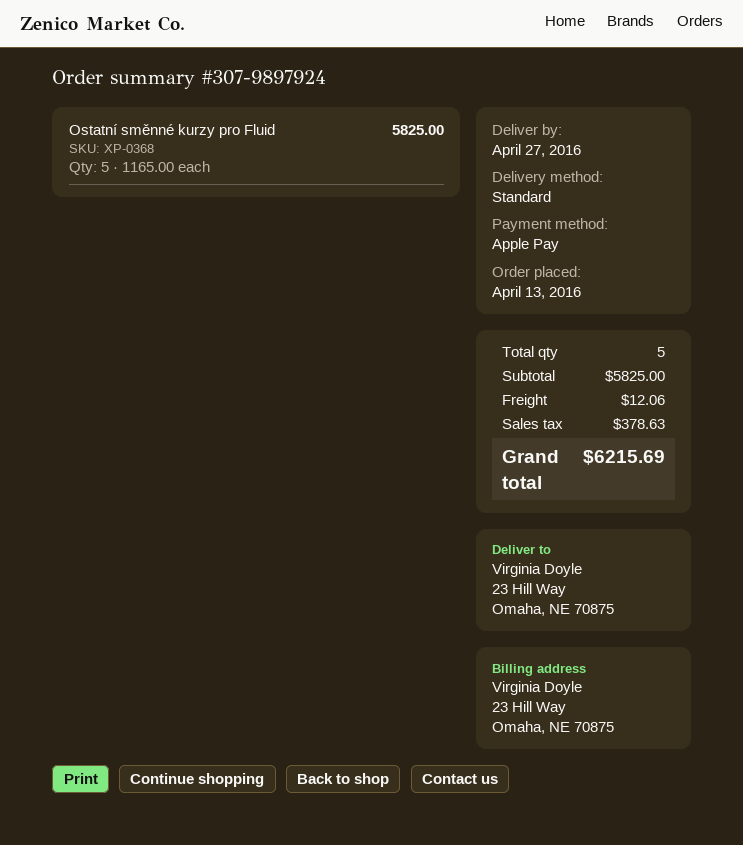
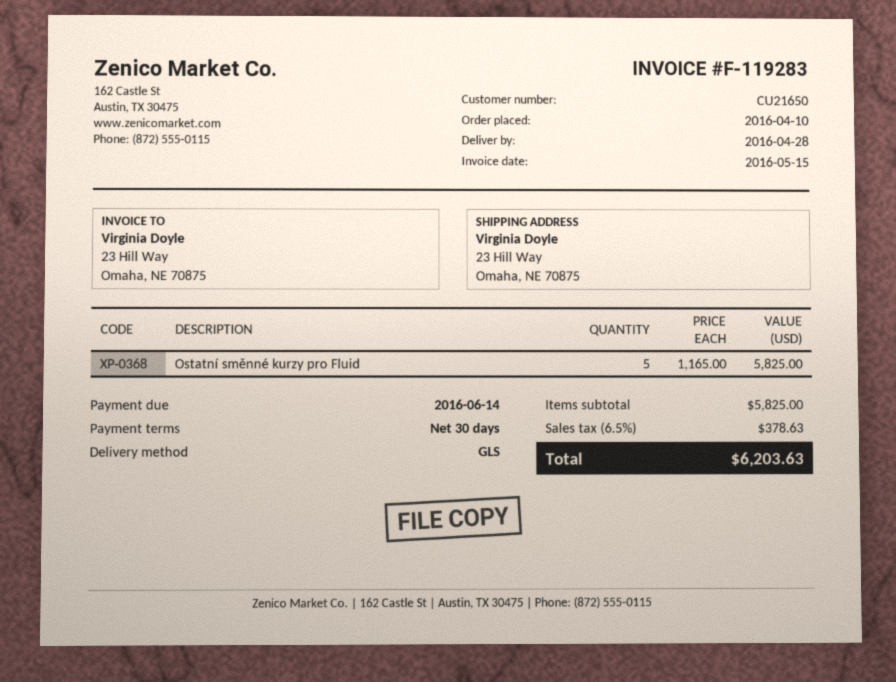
order date: 2016-04-13 -> 2016-04-10
delivery date: 2016-04-27 -> 2016-04-28
shipping method: standard -> GLS
shipping: 12.06 -> none
total: 6215.69 -> 6203.63

